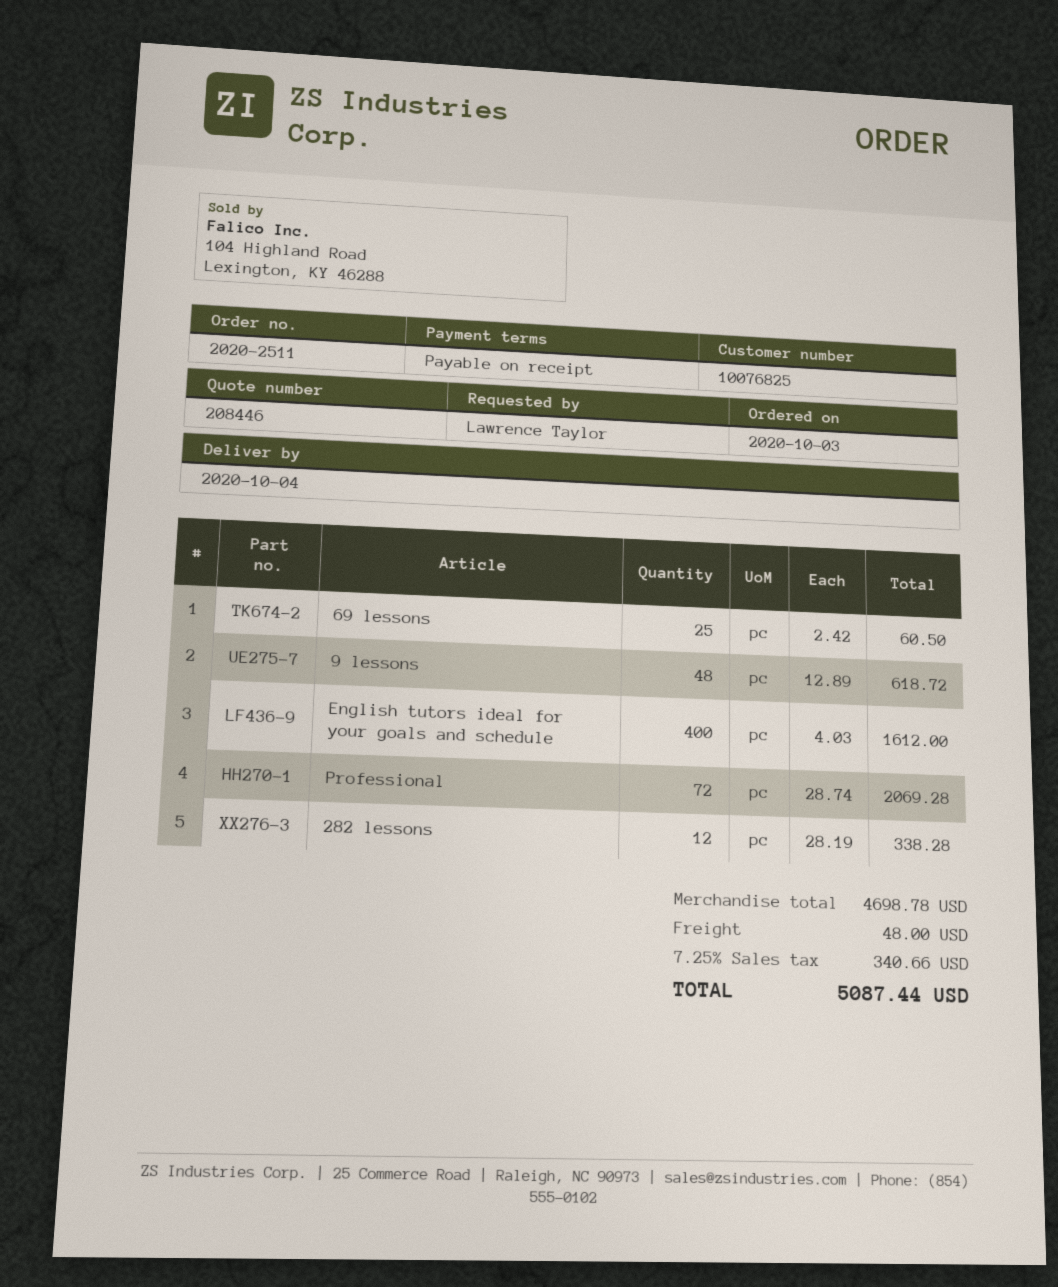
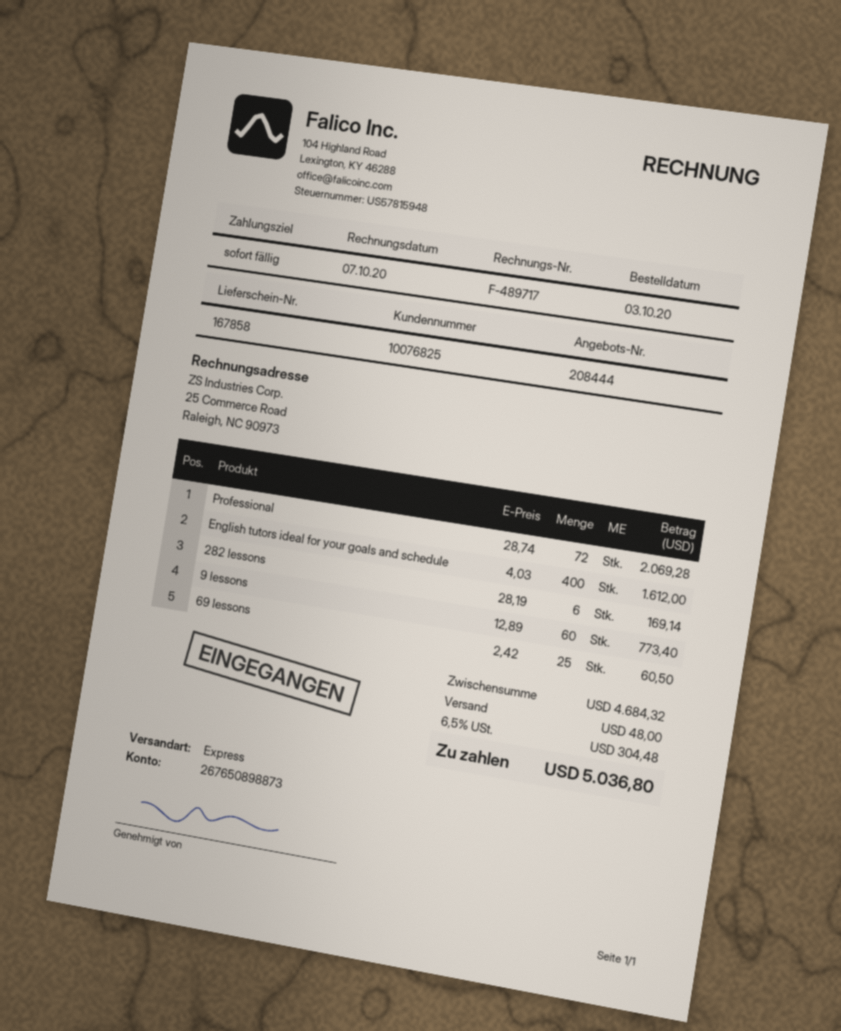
quote number: 208446 -> 208444
9 lessons: 48 x 12.89 = 618.72 -> 60 x 12.89 = 773.40
282 lessons: 12 x 28.19 = 338.28 -> 6 x 28.19 = 169.14
subtotal: 4698.78 -> 4684.32
tax: 7.25% = 340.66 -> 6.5% = 304.48
total: 5087.44 -> 5036.80

